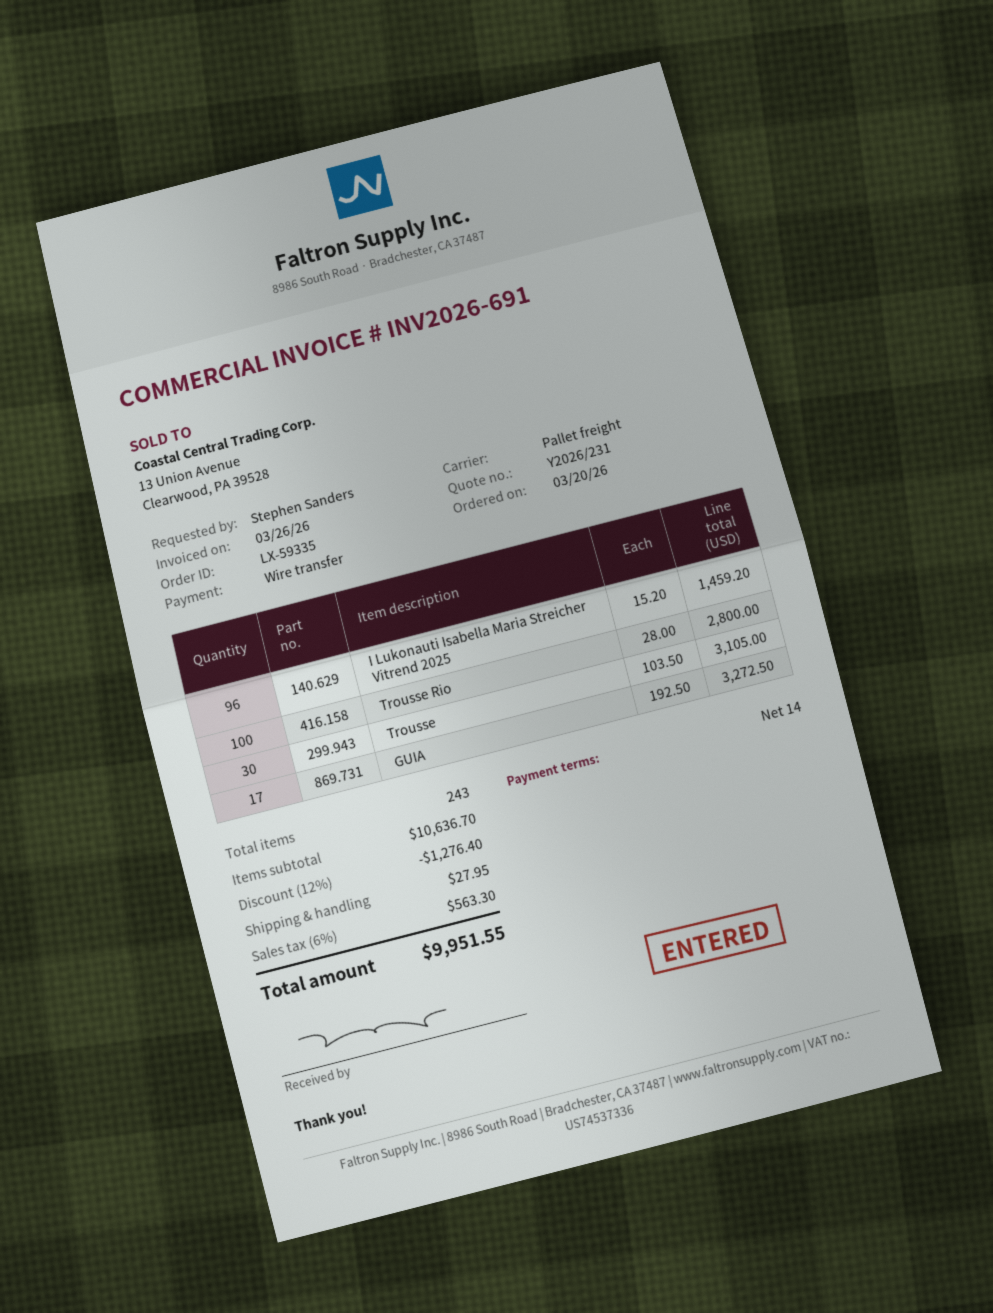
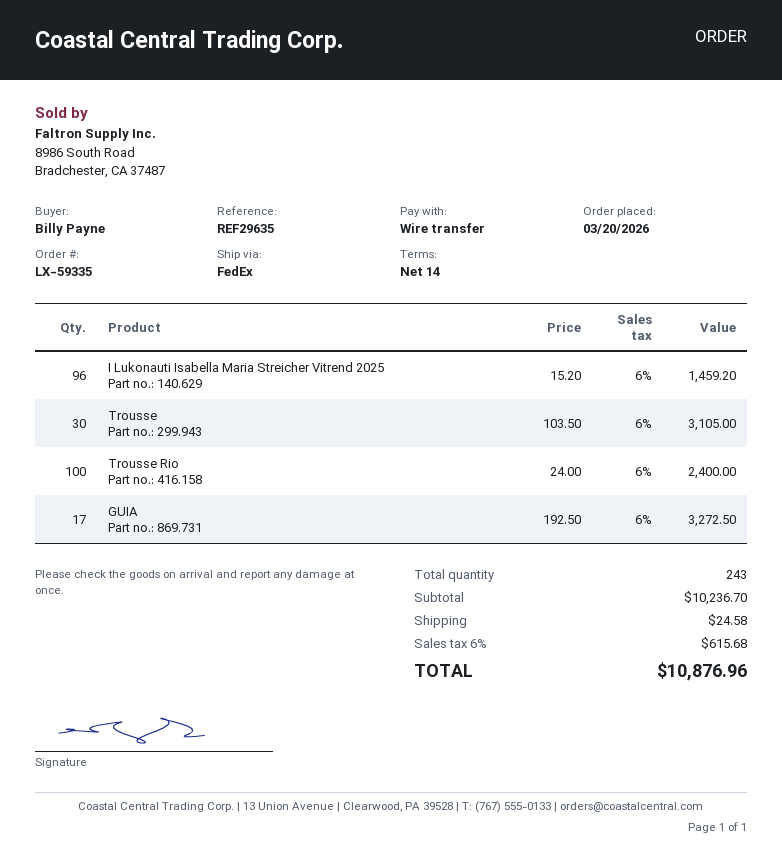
ordered by: Stephen Sanders -> Billy Payne
shipping method: pallet freight -> FedEx
Trousse Rio: 100 x 28.00 = 2800.00 -> 100 x 24.00 = 2400.00
subtotal: 10636.70 -> 10236.70
discount: 12% = 1276.40 -> none
shipping: 27.95 -> 24.58
tax: 6% = 563.30 -> 6% = 615.68
total: 9951.55 -> 10876.96

